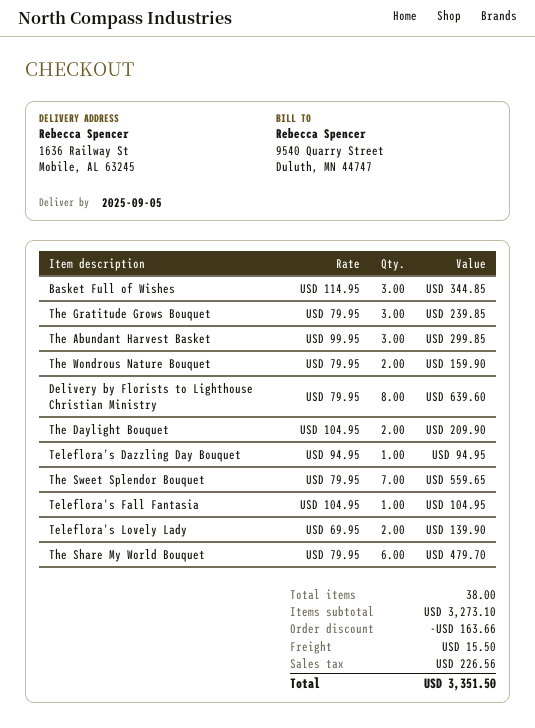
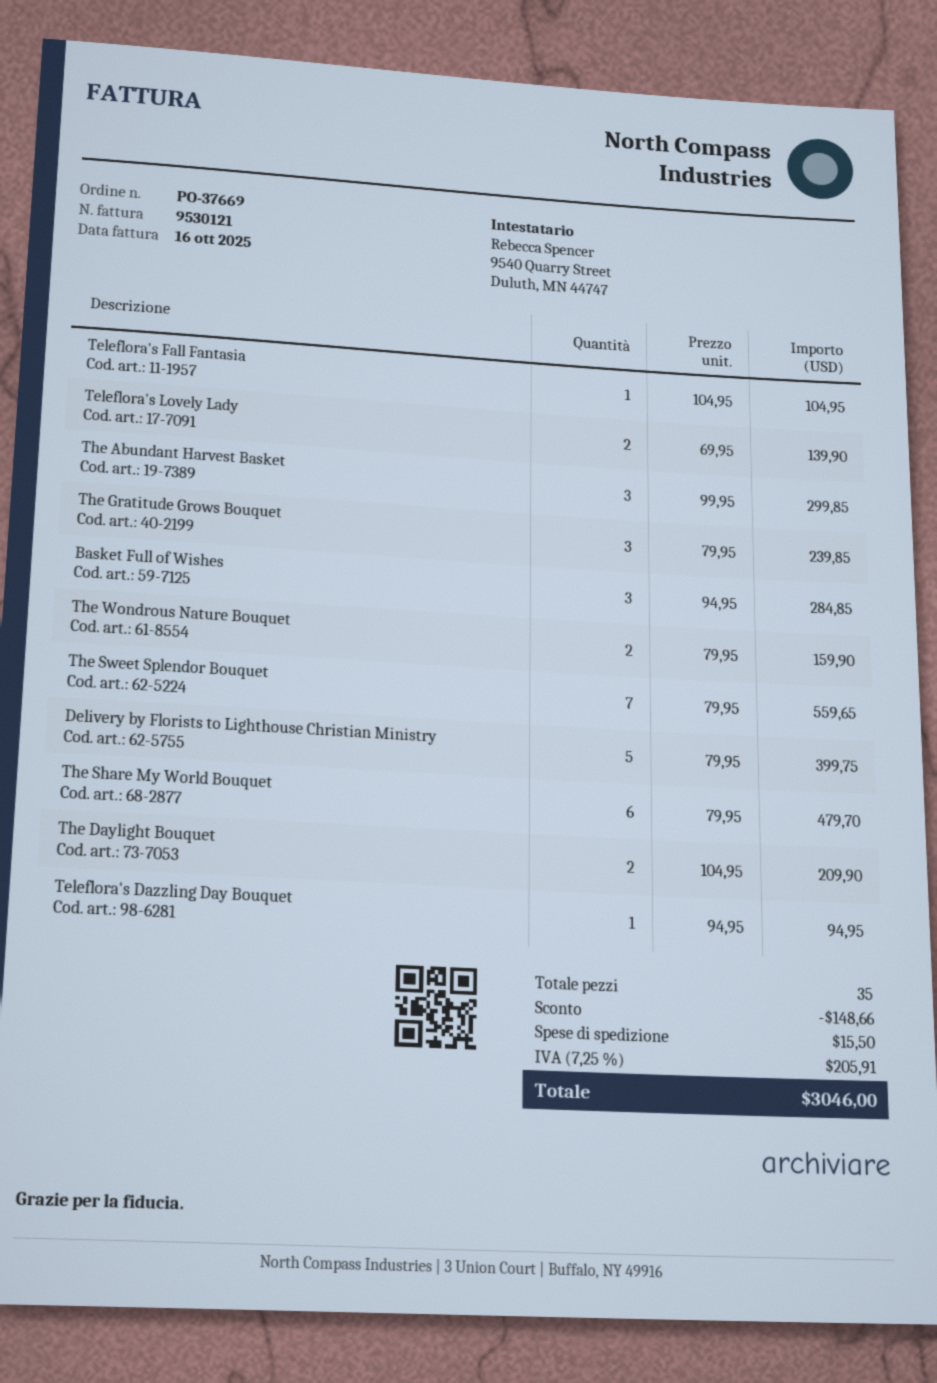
Basket Full of Wishes: 3 x 114.95 = 344.85 -> 3 x 94.95 = 284.85
Delivery by Florists to Lighthouse Christian Ministry: 8 x 79.95 = 639.60 -> 5 x 79.95 = 399.75
total quantity: 38 -> 35
discount: 163.66 -> 148.66
tax: 226.56 -> 205.91
total: 3351.50 -> 3046.00

